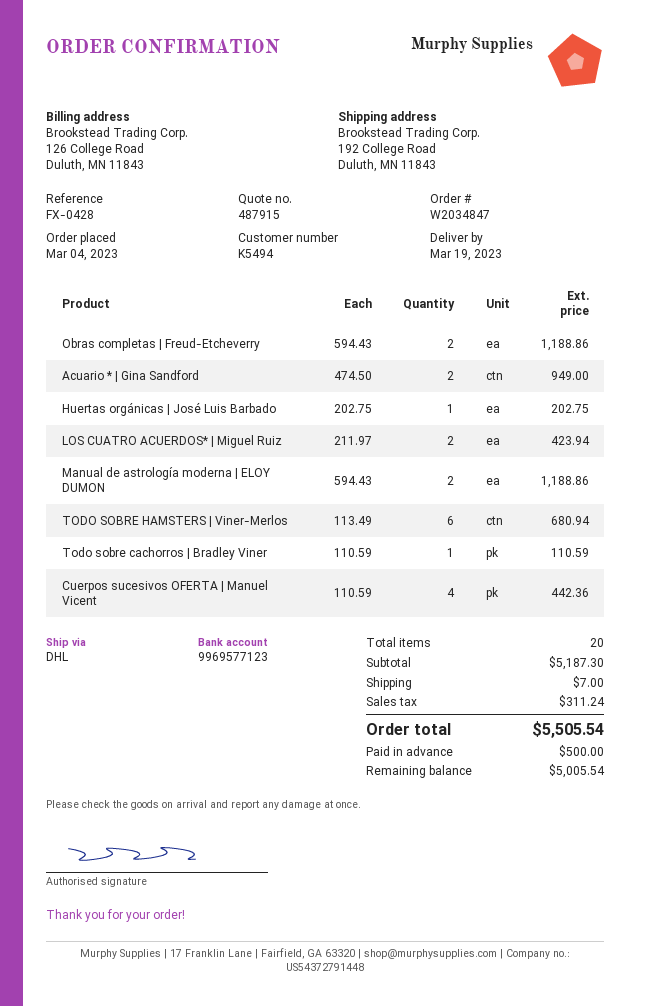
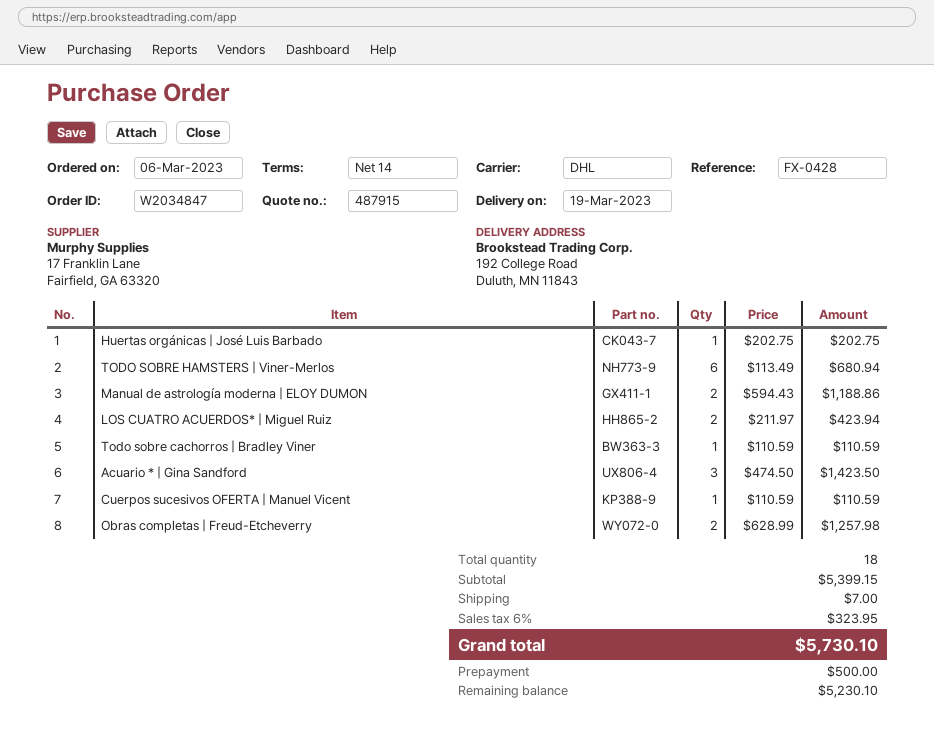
order date: 2023-03-04 -> 2023-03-06
Obras completas | Freud-Etcheverry: 2 x 594.43 = 1188.86 -> 2 x 628.99 = 1257.98
Acuario * | Gina Sandford: 2 x 474.50 = 949.00 -> 3 x 474.50 = 1423.50
Cuerpos sucesivos OFERTA | Manuel Vicent: 4 x 110.59 = 442.36 -> 1 x 110.59 = 110.59
total quantity: 20 -> 18
subtotal: 5187.30 -> 5399.15
tax: 311.24 -> 323.95
total: 5505.54 -> 5730.10
balance: 5005.54 -> 5230.10

